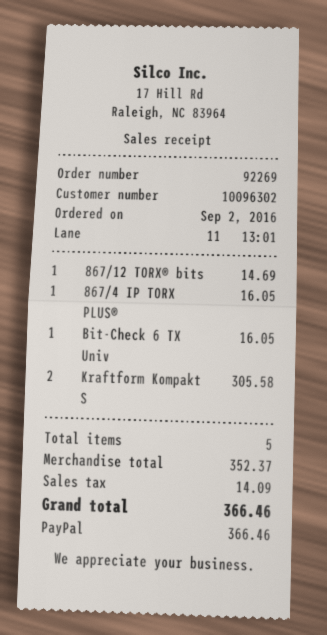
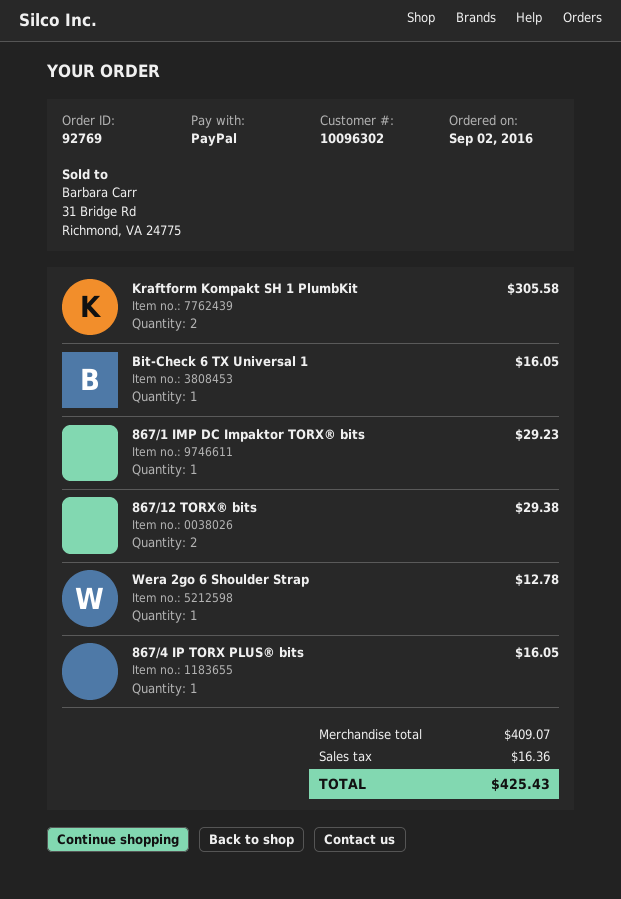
order number: 92269 -> 92769
867/12 TORX® bits: 1 for 14.69 -> 2 for 29.38
867/1 IMP DC Impaktor TORX® bits: none -> 1 for 29.23
Wera 2go 6 Shoulder Strap: none -> 1 for 12.78
subtotal: 352.37 -> 409.07
tax: 14.09 -> 16.36
total: 366.46 -> 425.43

